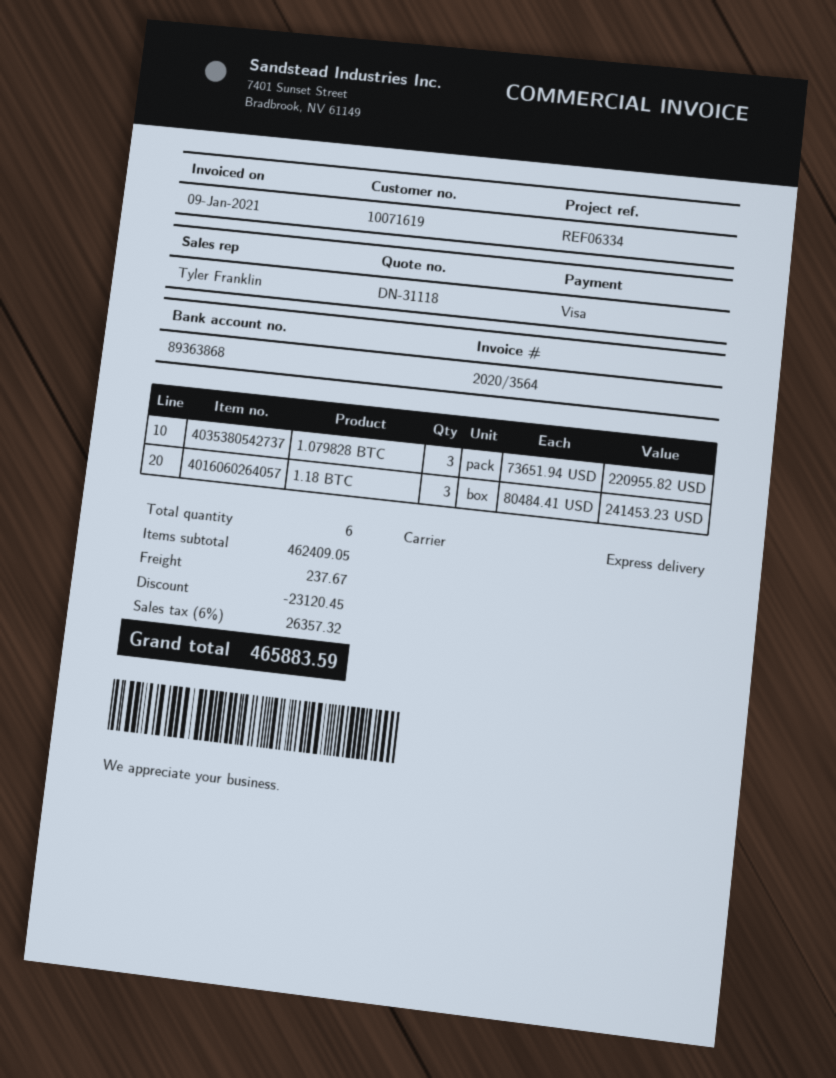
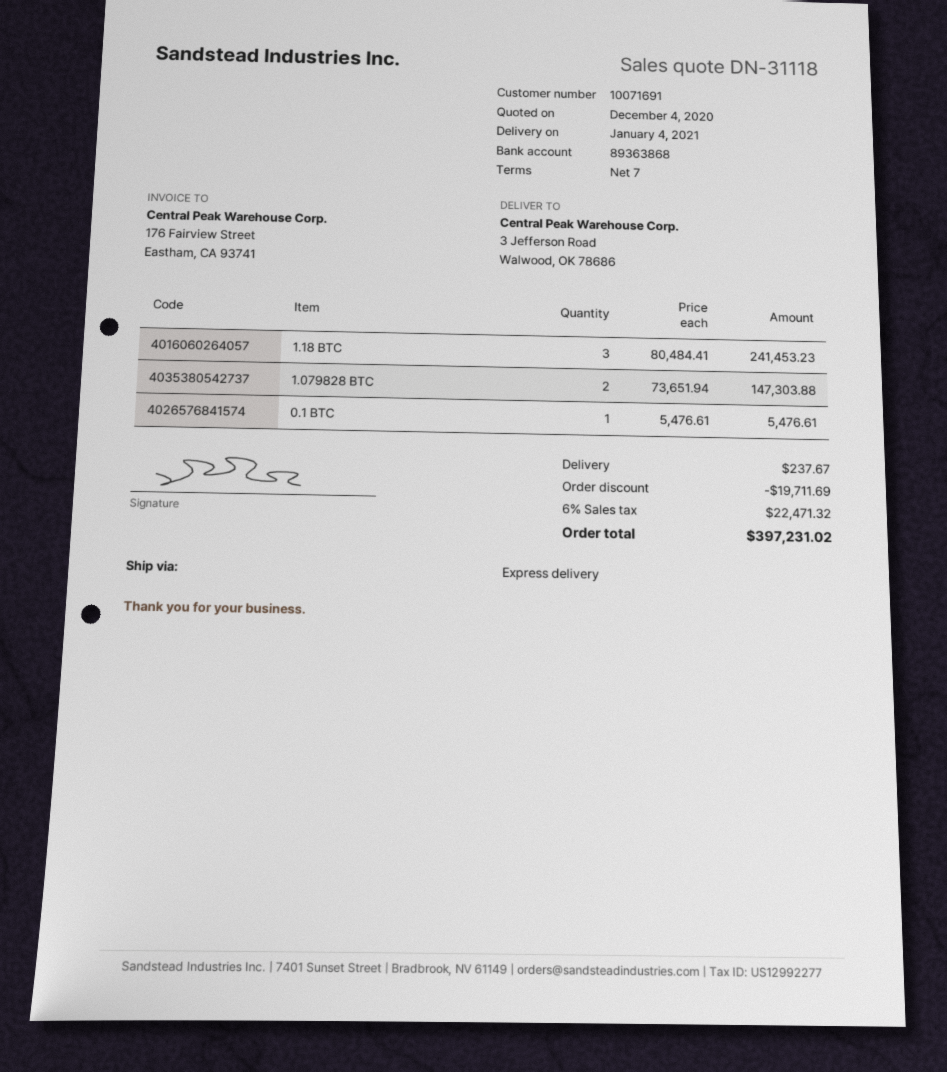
customer number: 10071619 -> 10071691
1.079828 BTC: 3 x 73651.94 = 220955.82 -> 2 x 73651.94 = 147303.88
0.1 BTC: none -> 1 x 5476.61 = 5476.61
discount: 23120.45 -> 19711.69
tax: 6% = 26357.32 -> 6% = 22471.32
total: 465883.59 -> 397231.02

